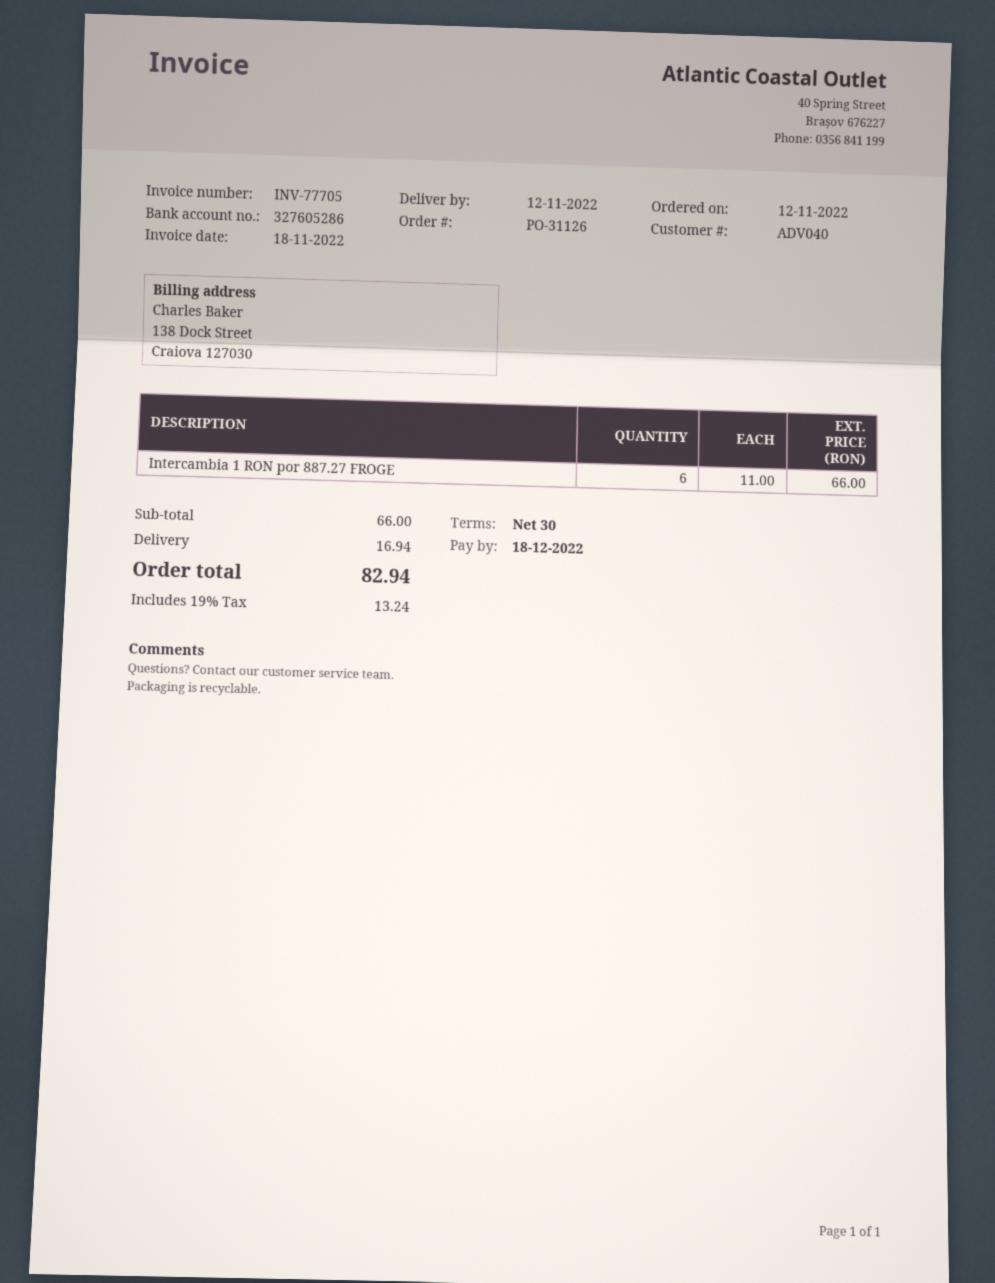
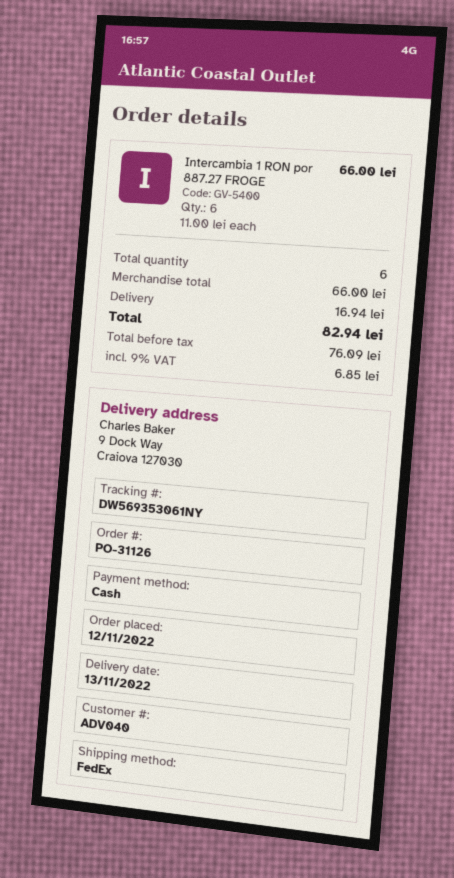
delivery date: 2022-11-12 -> 2022-11-13
tax: 19% = 13.24 -> 9% = 6.85

